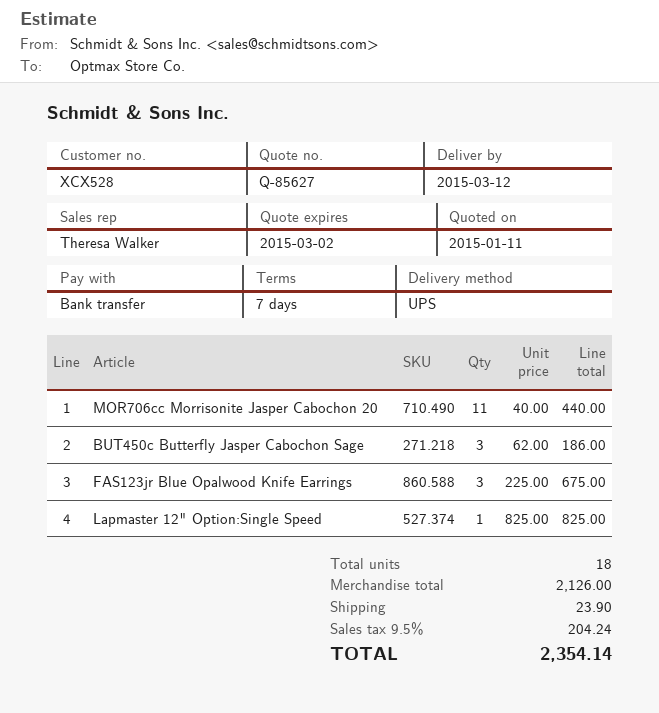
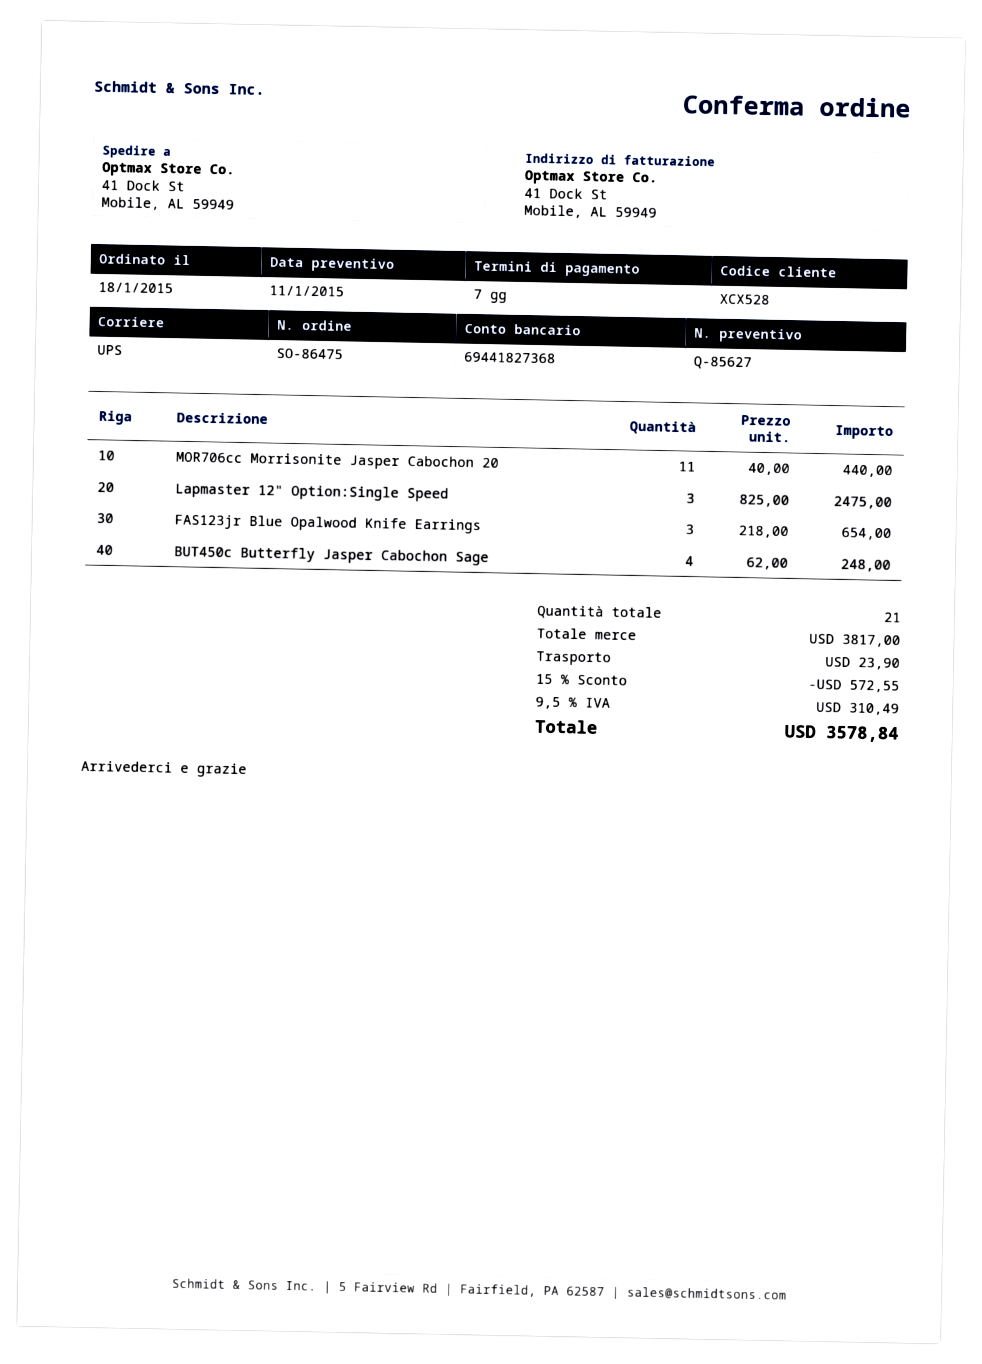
BUT450c Butterfly Jasper Cabochon Sage: 3 x 62.00 = 186.00 -> 4 x 62.00 = 248.00
FAS123jr Blue Opalwood Knife Earrings: 3 x 225.00 = 675.00 -> 3 x 218.00 = 654.00
Lapmaster 12" Option:Single Speed: 1 x 825.00 = 825.00 -> 3 x 825.00 = 2475.00
total quantity: 18 -> 21
subtotal: 2126.00 -> 3817.00
discount: none -> 15% = 572.55
tax: 9.5% = 204.24 -> 9.5% = 310.49
total: 2354.14 -> 3578.84

